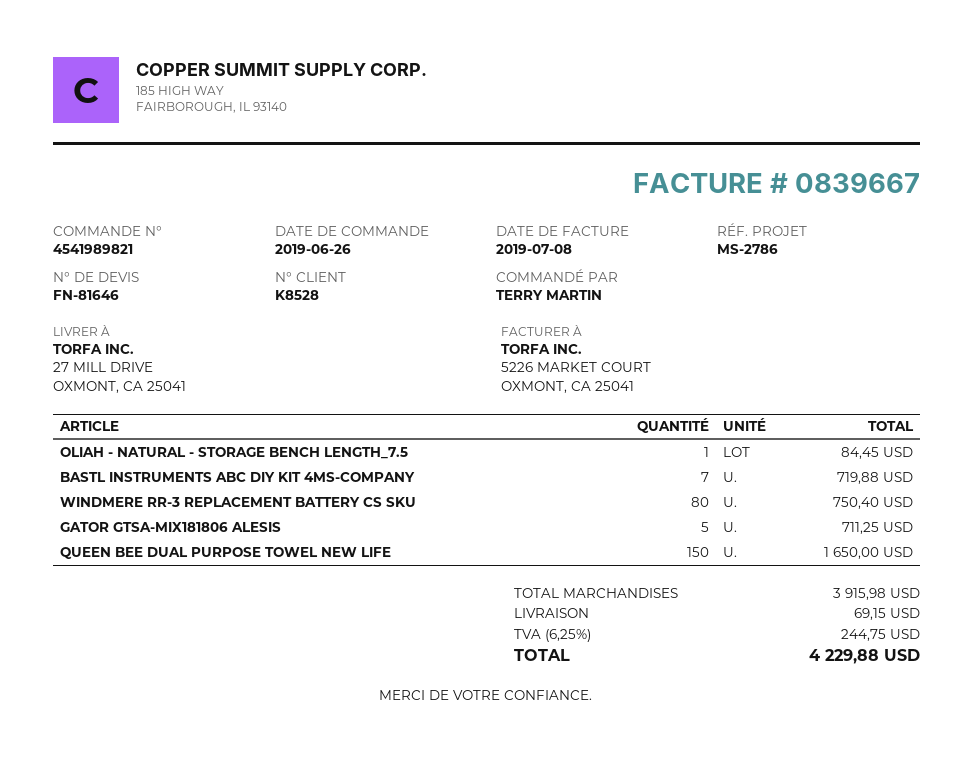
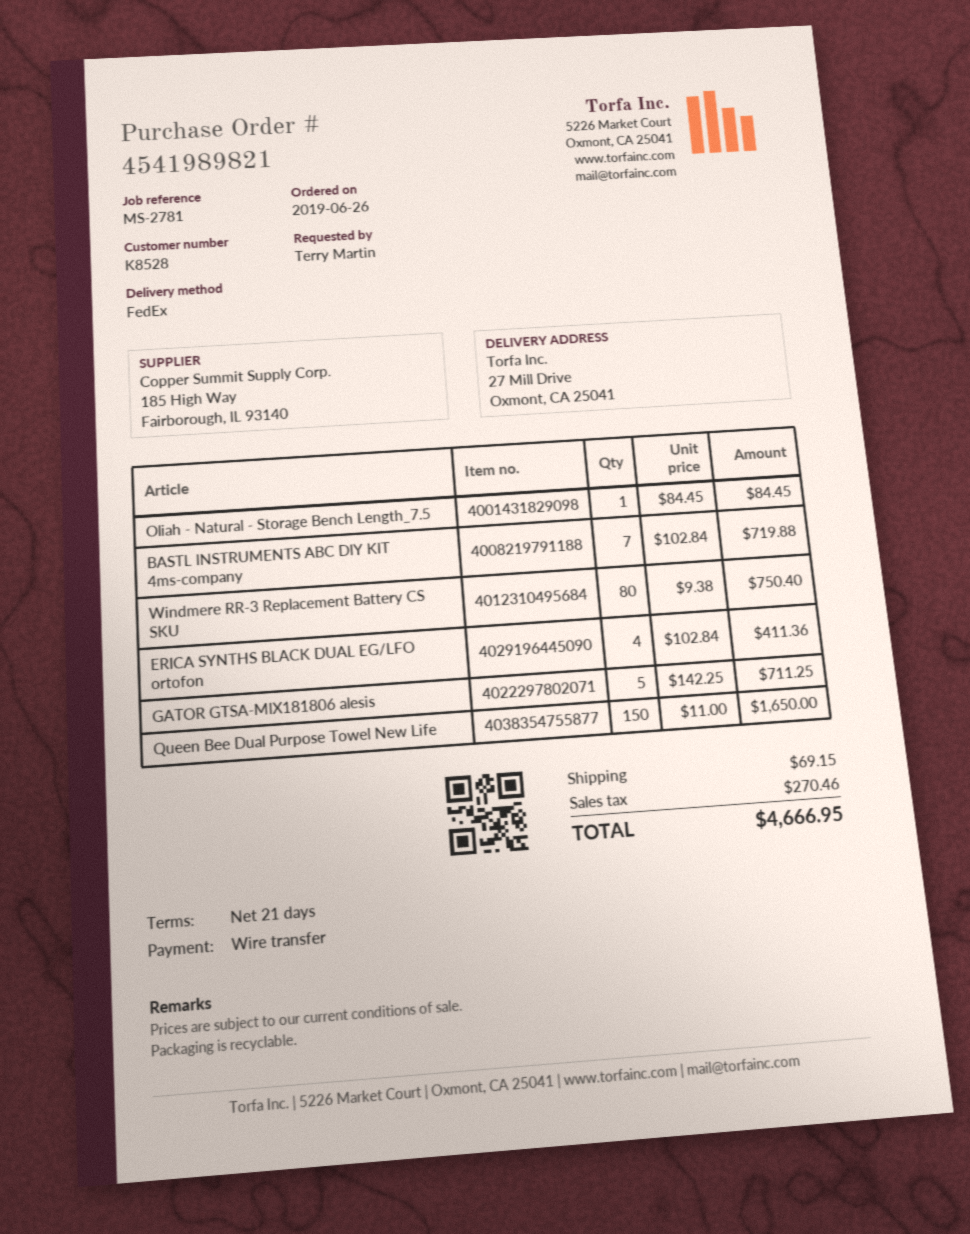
reference: MS-2786 -> MS-2781
ERICA SYNTHS BLACK DUAL EG/LFO ortofon: none -> 4 for 411.36
tax: 244.75 -> 270.46
total: 4229.88 -> 4666.95

